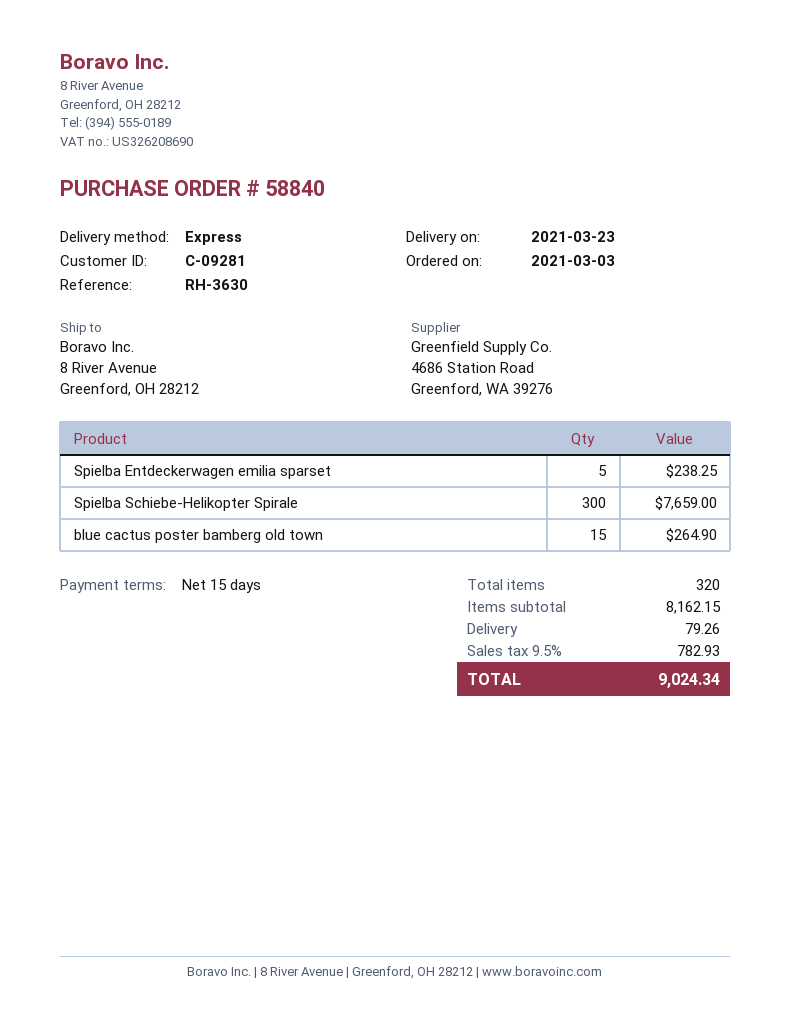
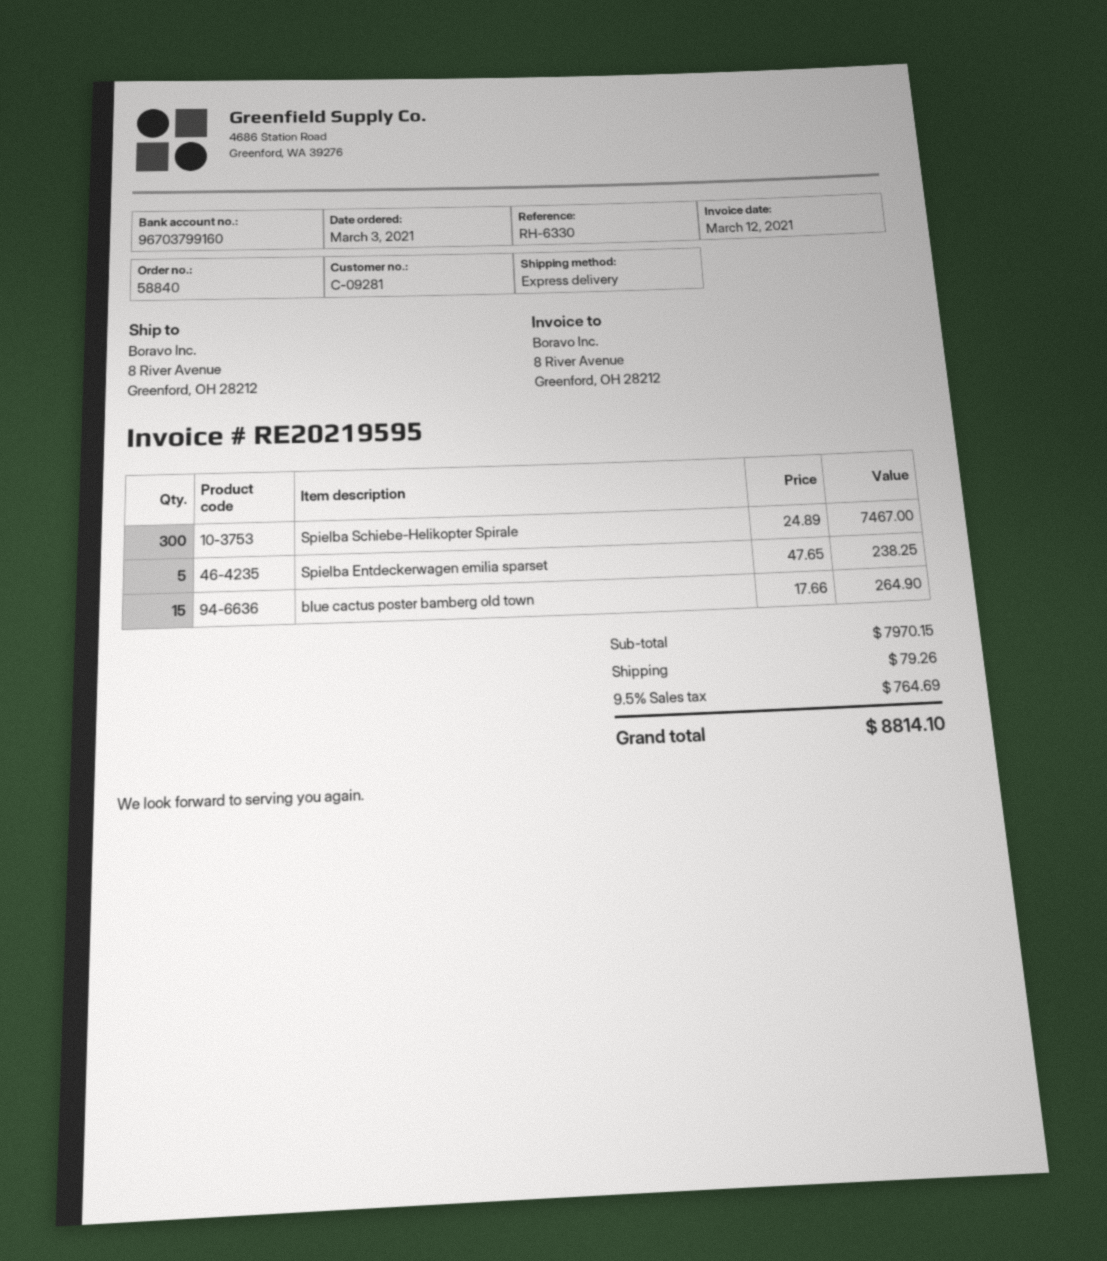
reference: RH-3630 -> RH-6330
Spielba Schiebe-Helikopter Spirale: 300 for 7659.00 -> 300 for 7467.00
subtotal: 8162.15 -> 7970.15
tax: 9.5% = 782.93 -> 9.5% = 764.69
total: 9024.34 -> 8814.10

